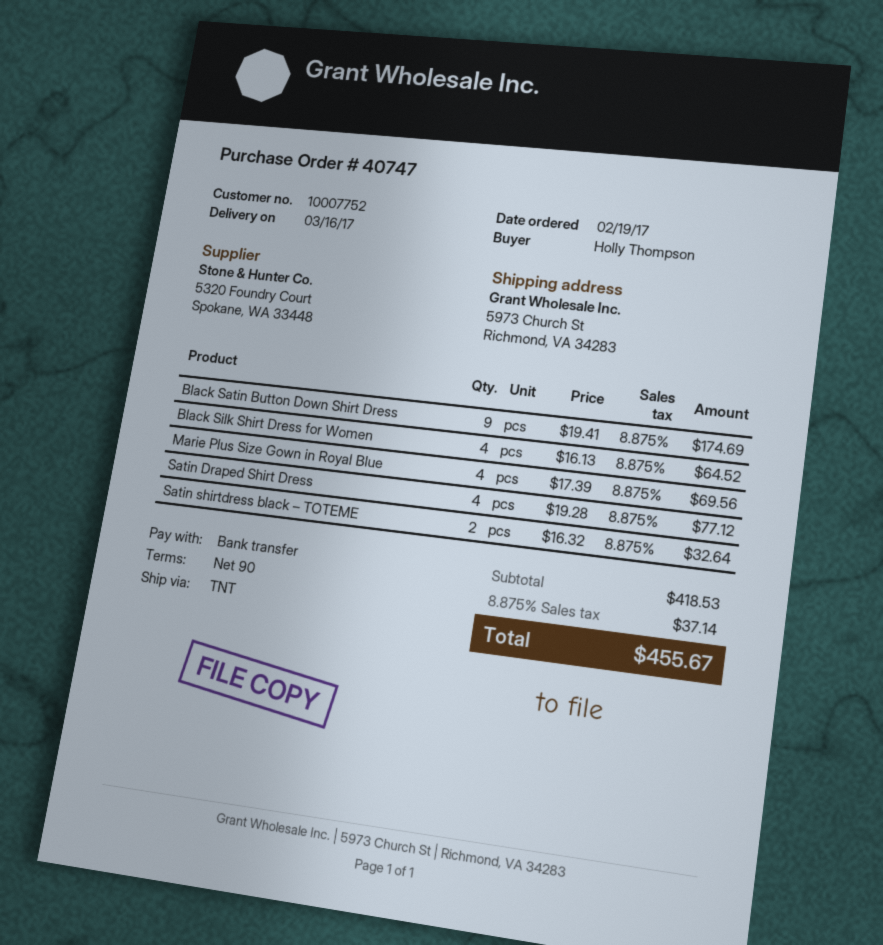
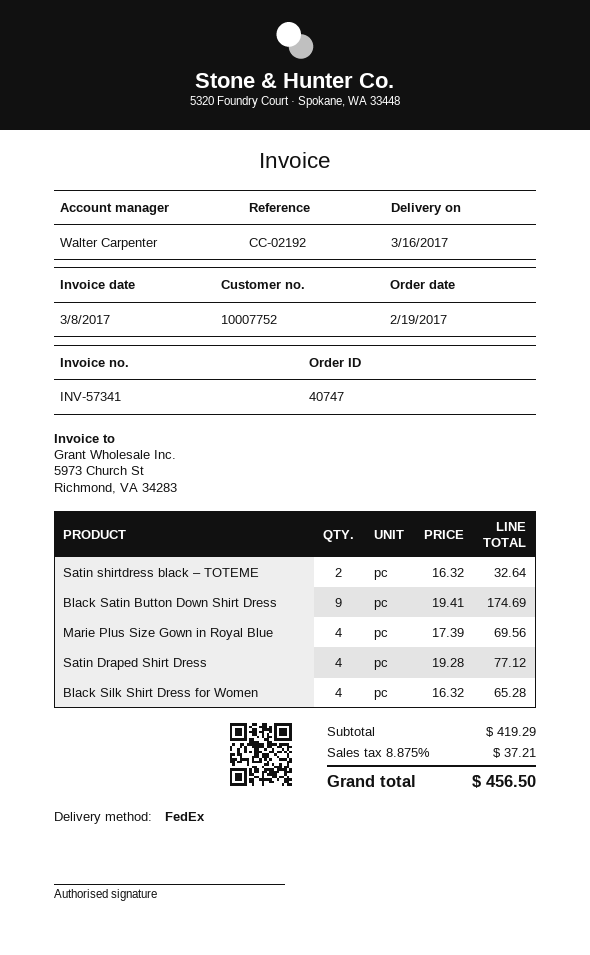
shipping method: TNT -> FedEx
Black Silk Shirt Dress for Women: 4 x 16.13 = 64.52 -> 4 x 16.32 = 65.28
subtotal: 418.53 -> 419.29
tax: 8.875% = 37.14 -> 8.875% = 37.21
total: 455.67 -> 456.50

